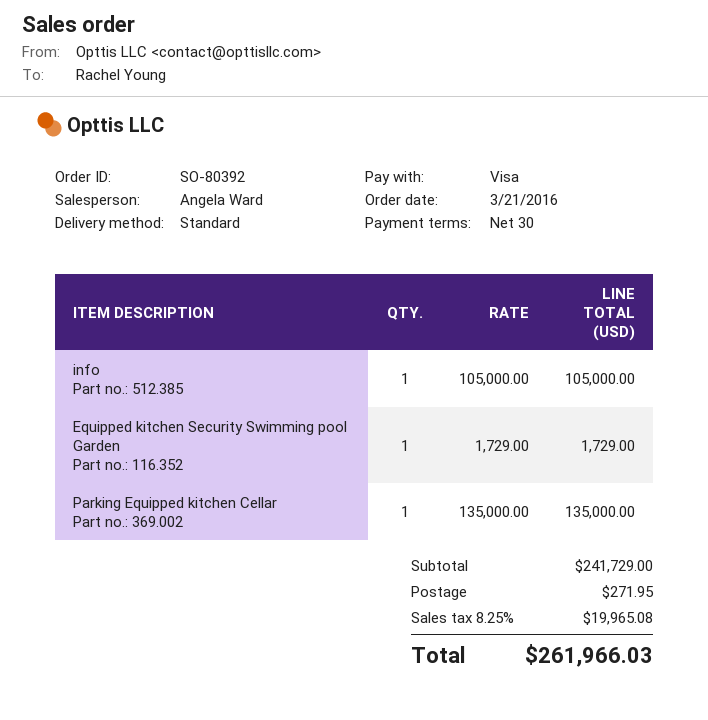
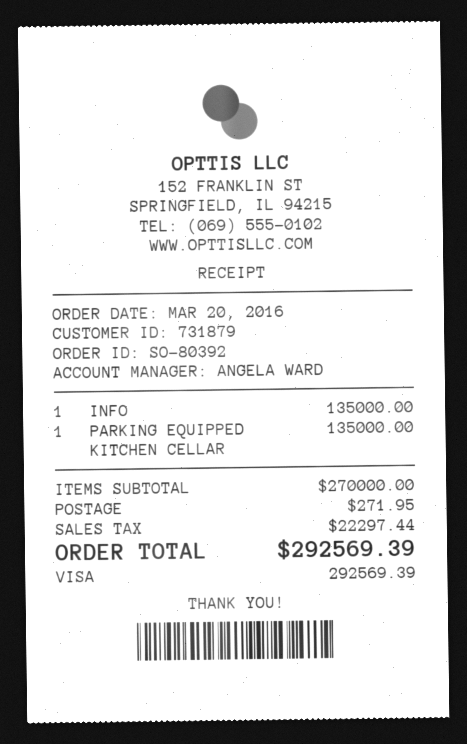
order date: 2016-03-21 -> 2016-03-20
info: 1 x 105000.00 = 105000.00 -> 1 x 135000.00 = 135000.00
Equipped kitchen Security Swimming pool Garden: 1 x 1729.00 = 1729.00 -> none
subtotal: 241729.00 -> 270000.00
tax: 19965.08 -> 22297.44
total: 261966.03 -> 292569.39

